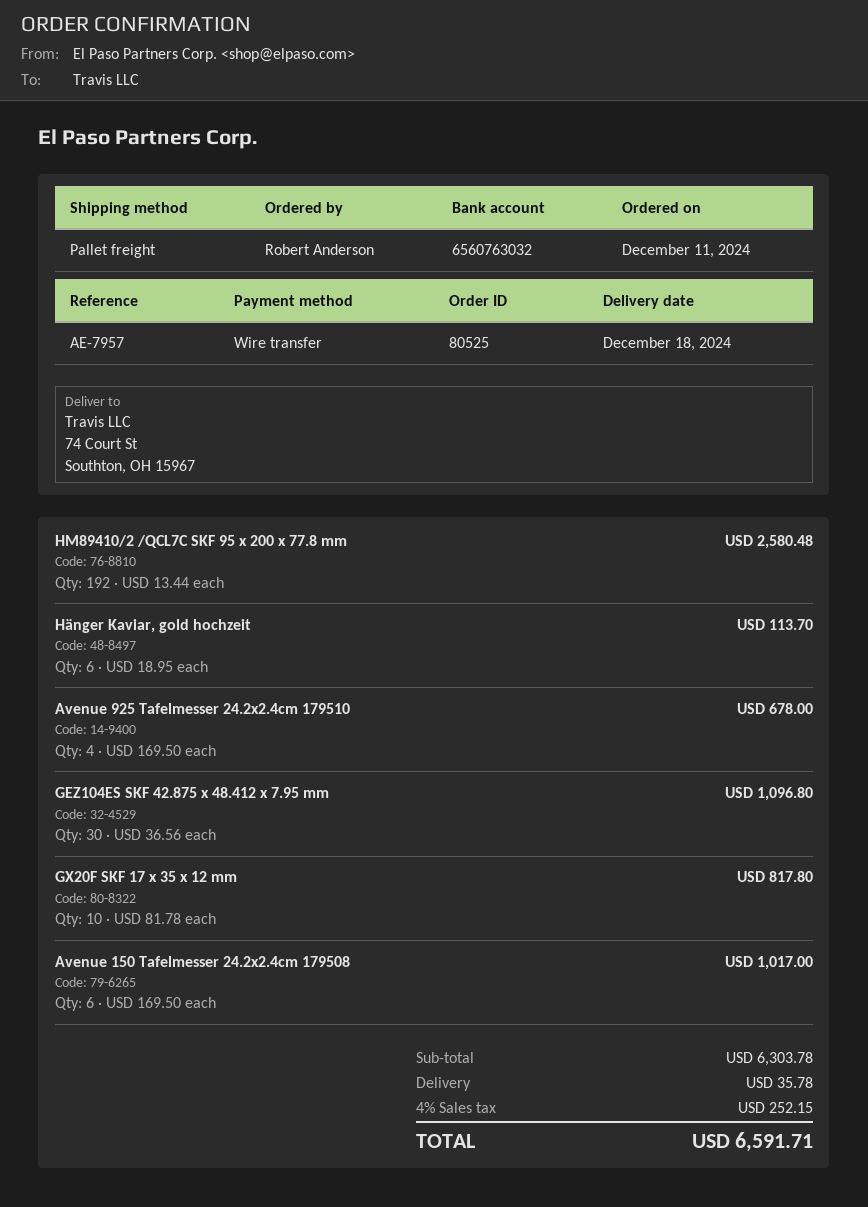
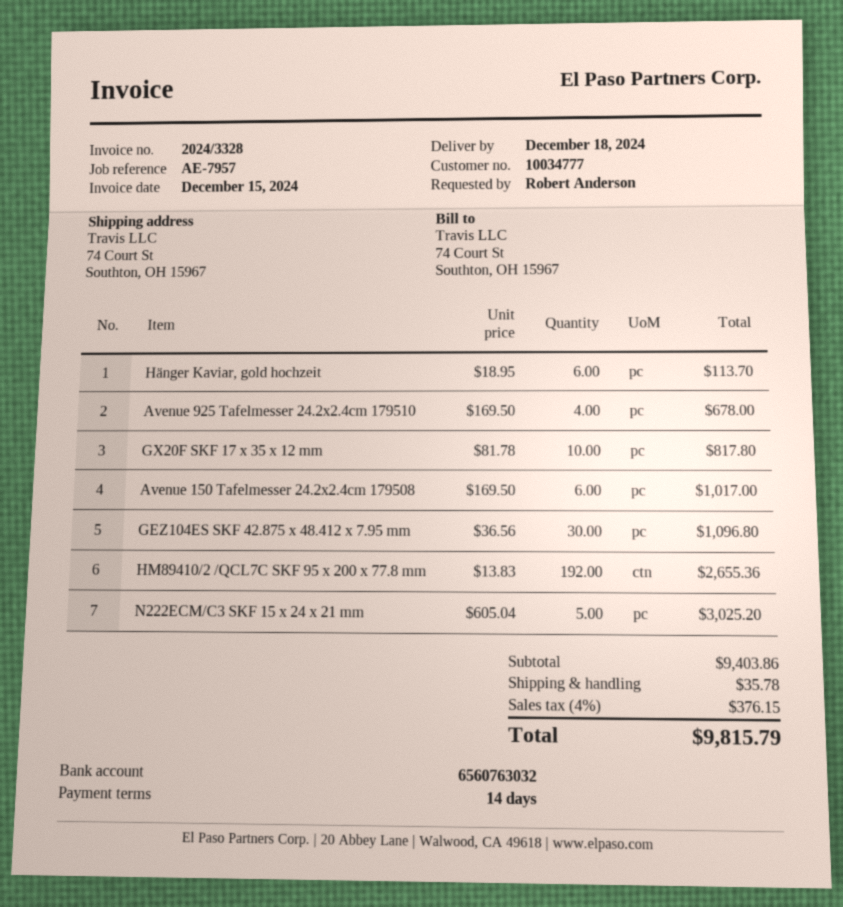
HM89410/2 /QCL7C SKF 95 x 200 x 77.8 mm: 192 x 13.44 = 2580.48 -> 192 x 13.83 = 2655.36
N222ECM/C3 SKF 15 x 24 x 21 mm: none -> 5 x 605.04 = 3025.20
subtotal: 6303.78 -> 9403.86
tax: 4% = 252.15 -> 4% = 376.15
total: 6591.71 -> 9815.79

